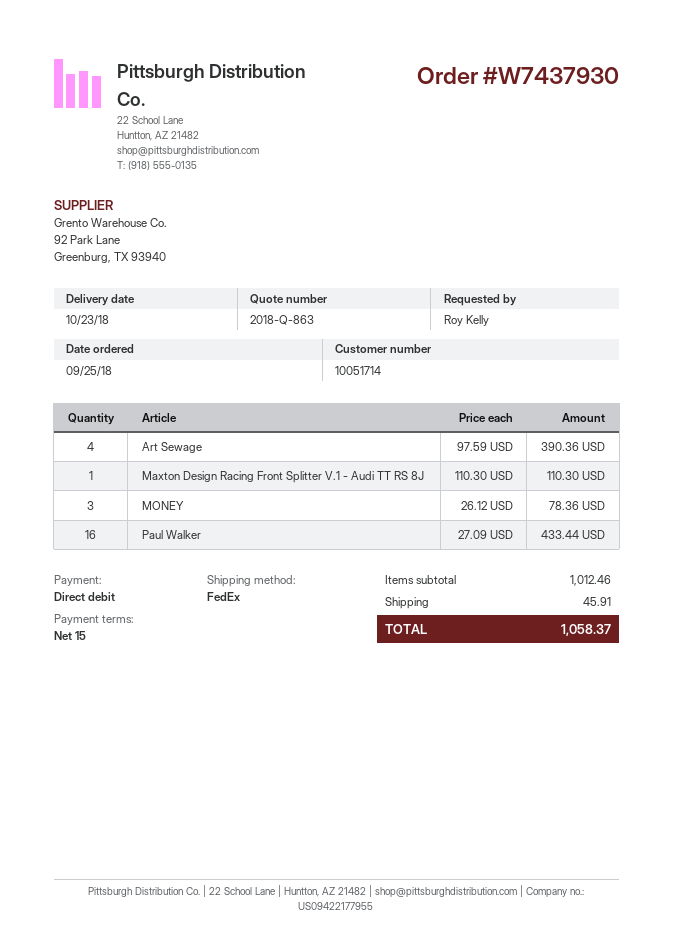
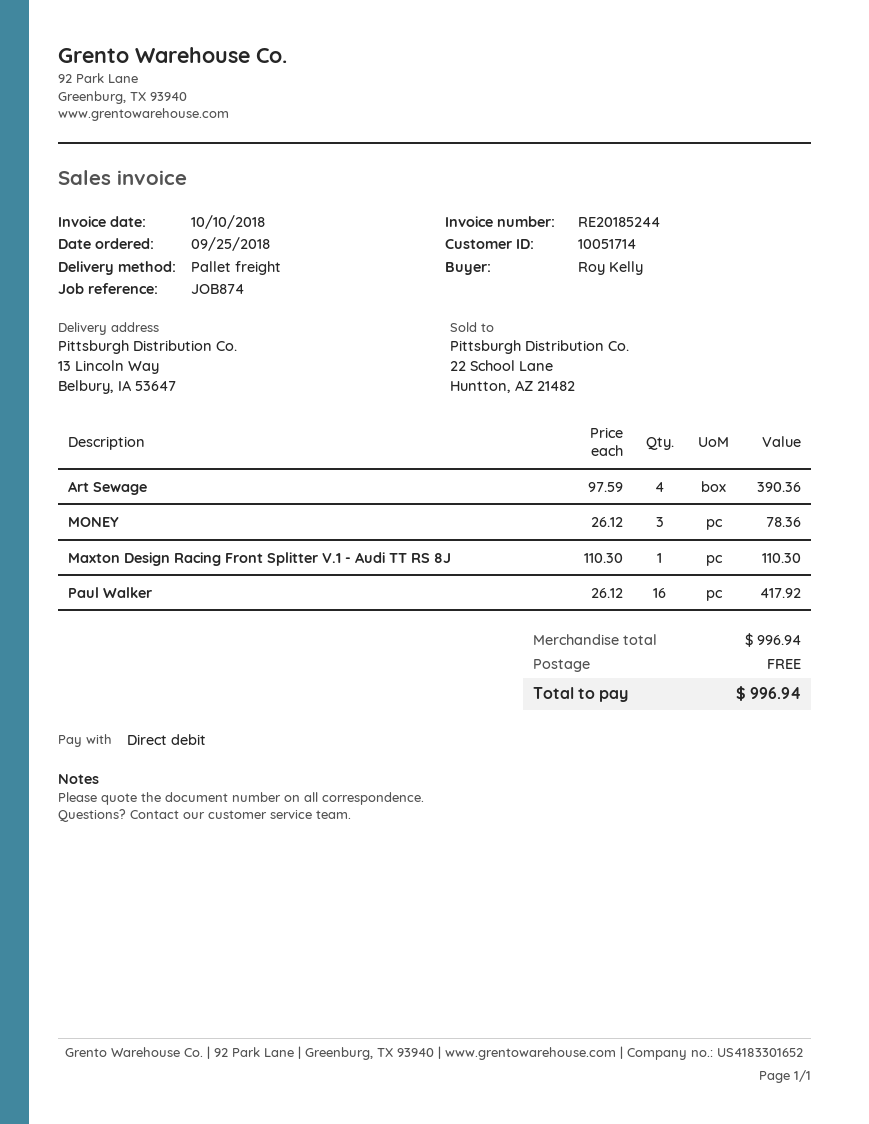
shipping method: FedEx -> pallet freight
Paul Walker: 16 x 27.09 = 433.44 -> 16 x 26.12 = 417.92
subtotal: 1012.46 -> 996.94
shipping: 45.91 -> 0.00
total: 1058.37 -> 996.94

